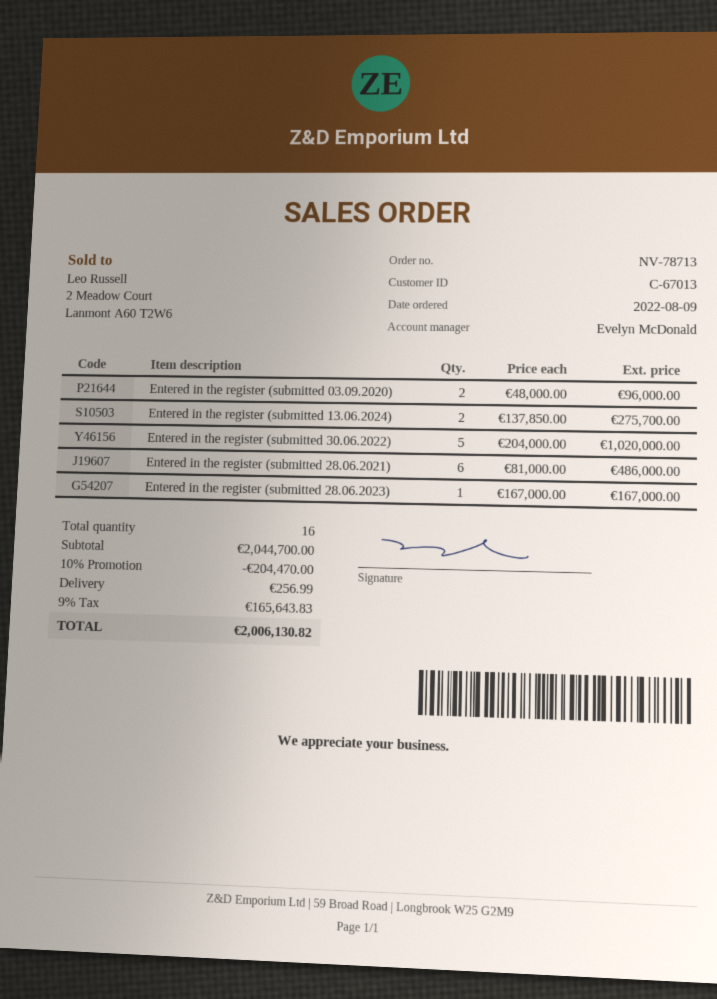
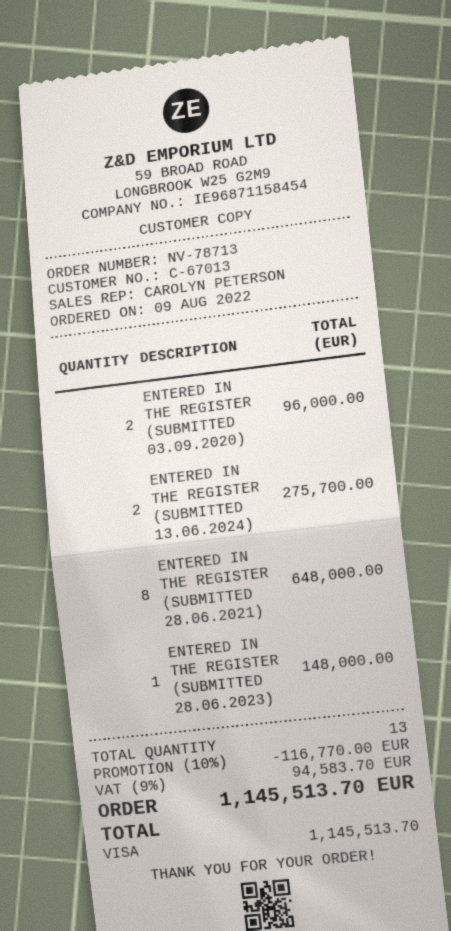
sales rep: Evelyn McDonald -> CAROLYN PETERSON
Entered in the register (submitted 30.06.2022): 5 for 1020000.00 -> none
Entered in the register (submitted 28.06.2021): 6 for 486000.00 -> 8 for 648000.00
Entered in the register (submitted 28.06.2023): 1 for 167000.00 -> 1 for 148000.00
total quantity: 16 -> 13
discount: 10% = 204470.00 -> 10% = 116770.00
shipping: 256.99 -> none
tax: 9% = 165643.83 -> 9% = 94583.70
total: 2006130.82 -> 1145513.70

